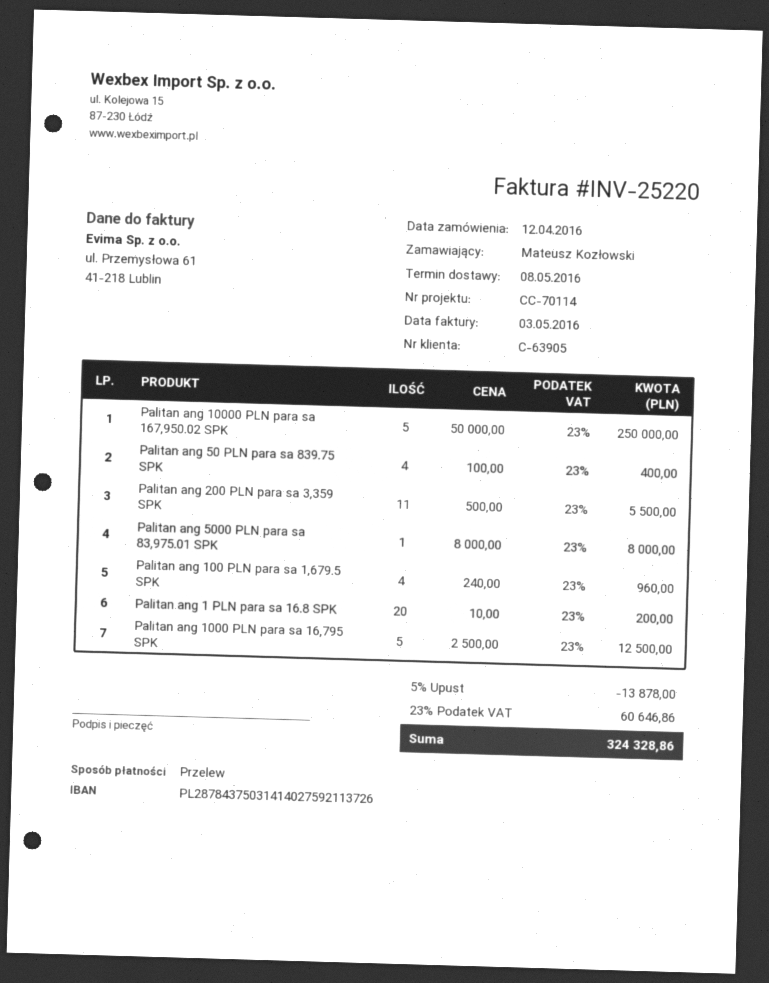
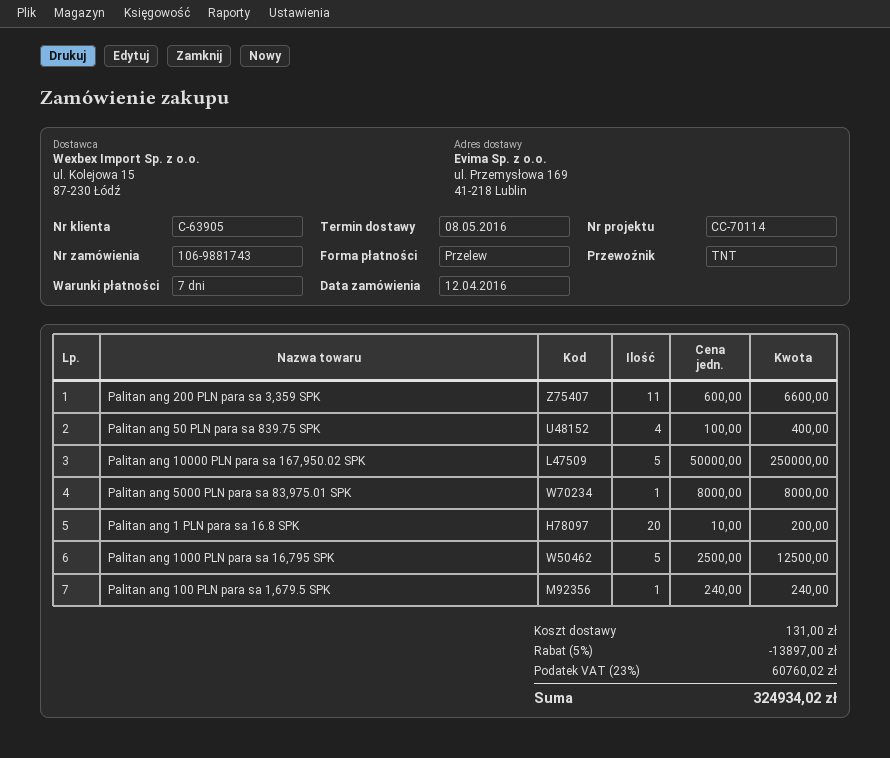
Palitan ang 200 PLN para sa 3,359 SPK: 11 x 500.00 = 5500.00 -> 11 x 600.00 = 6600.00
Palitan ang 100 PLN para sa 1,679.5 SPK: 4 x 240.00 = 960.00 -> 1 x 240.00 = 240.00
discount: 5% = 13878.00 -> 5% = 13897.00
shipping: none -> 131.00
tax: 23% = 60646.86 -> 23% = 60760.02
total: 324328.86 -> 324934.02

